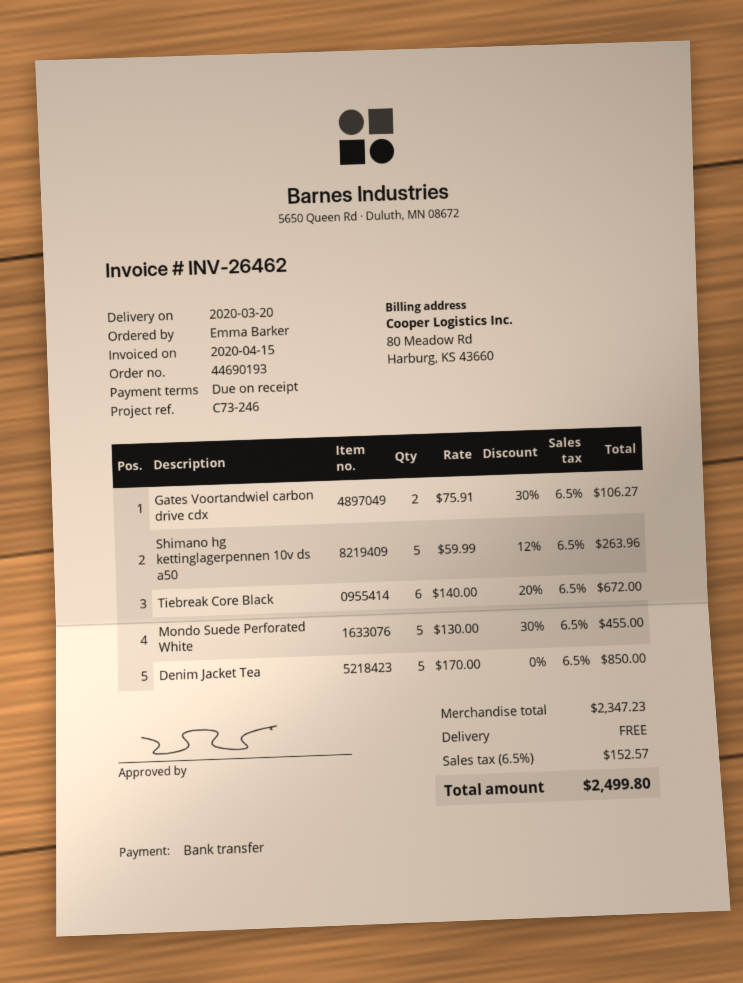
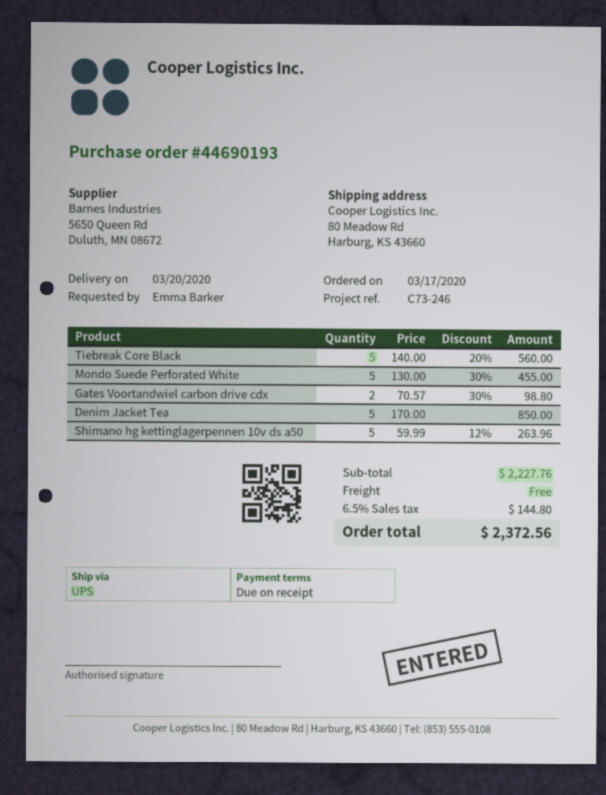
Gates Voortandwiel carbon drive cdx: 2 x 75.91 - 30% = 106.27 -> 2 x 70.57 - 30% = 98.80
Tiebreak Core Black: 6 x 140.00 - 20% = 672.00 -> 5 x 140.00 - 20% = 560.00
subtotal: 2347.23 -> 2227.76
tax: 6.5% = 152.57 -> 6.5% = 144.80
total: 2499.80 -> 2372.56

